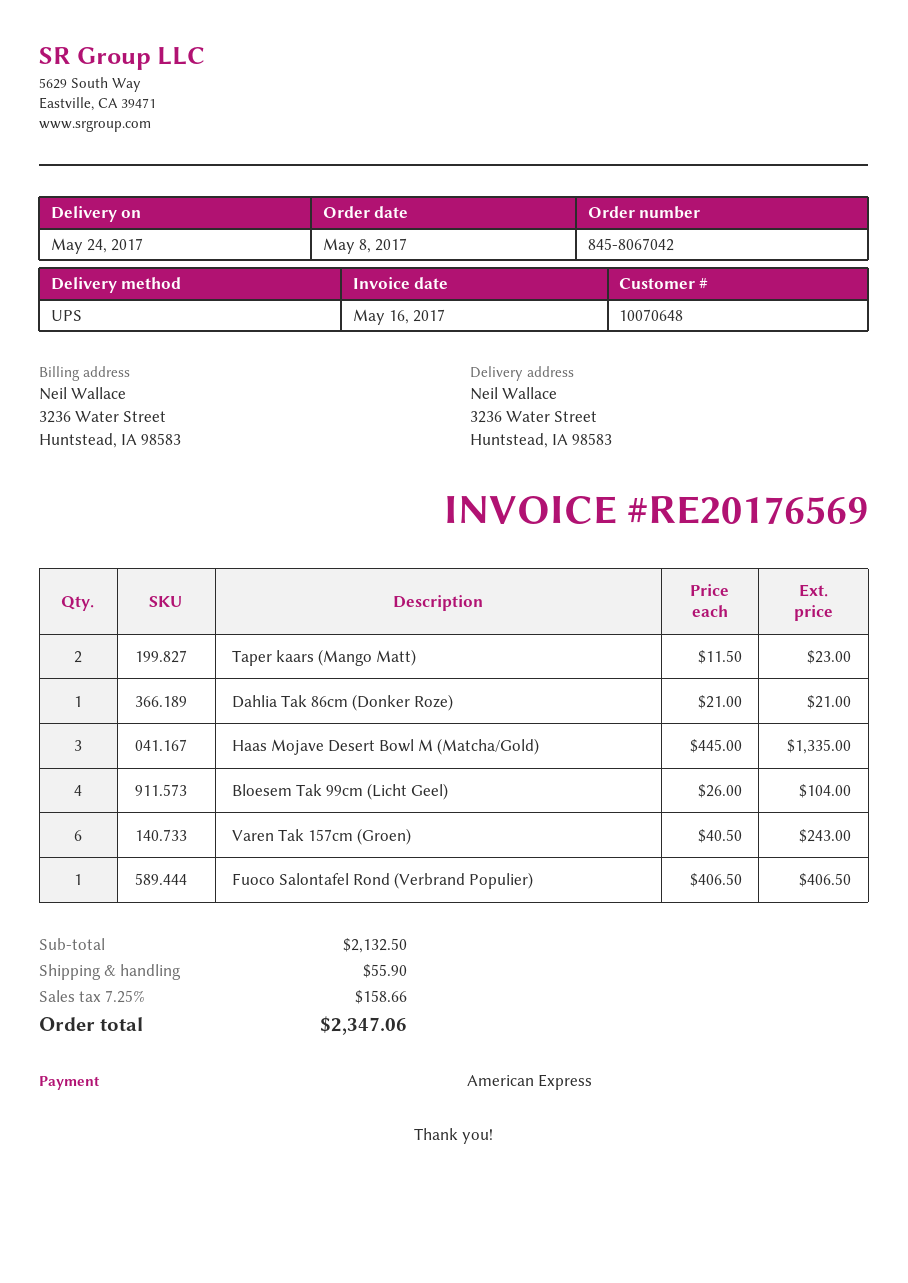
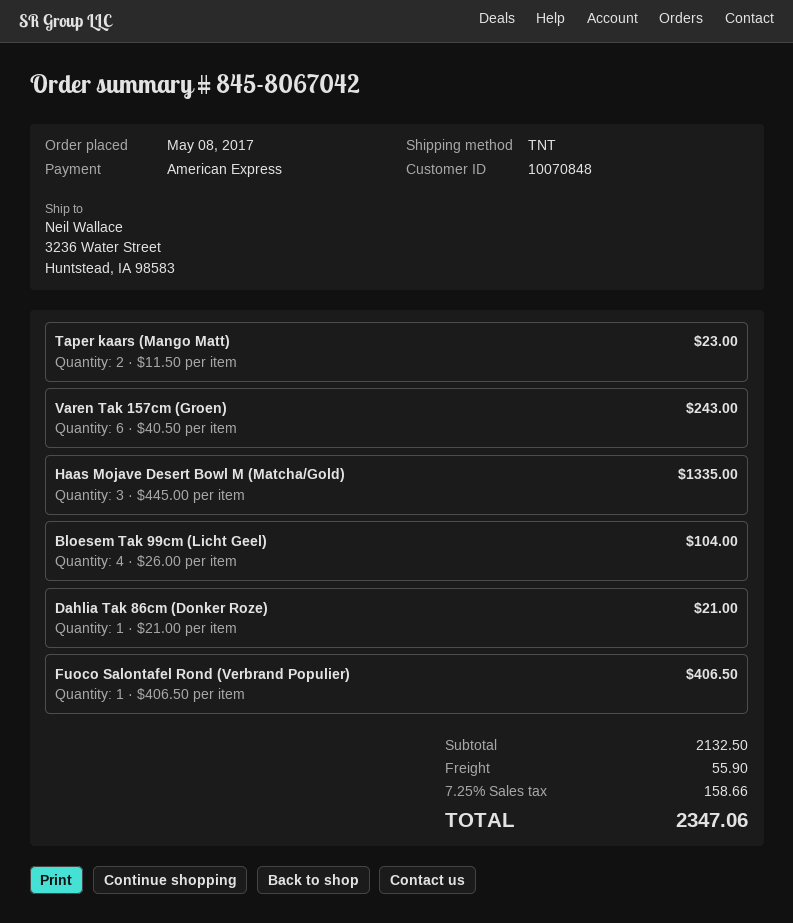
customer number: 10070648 -> 10070848
shipping method: UPS -> TNT

